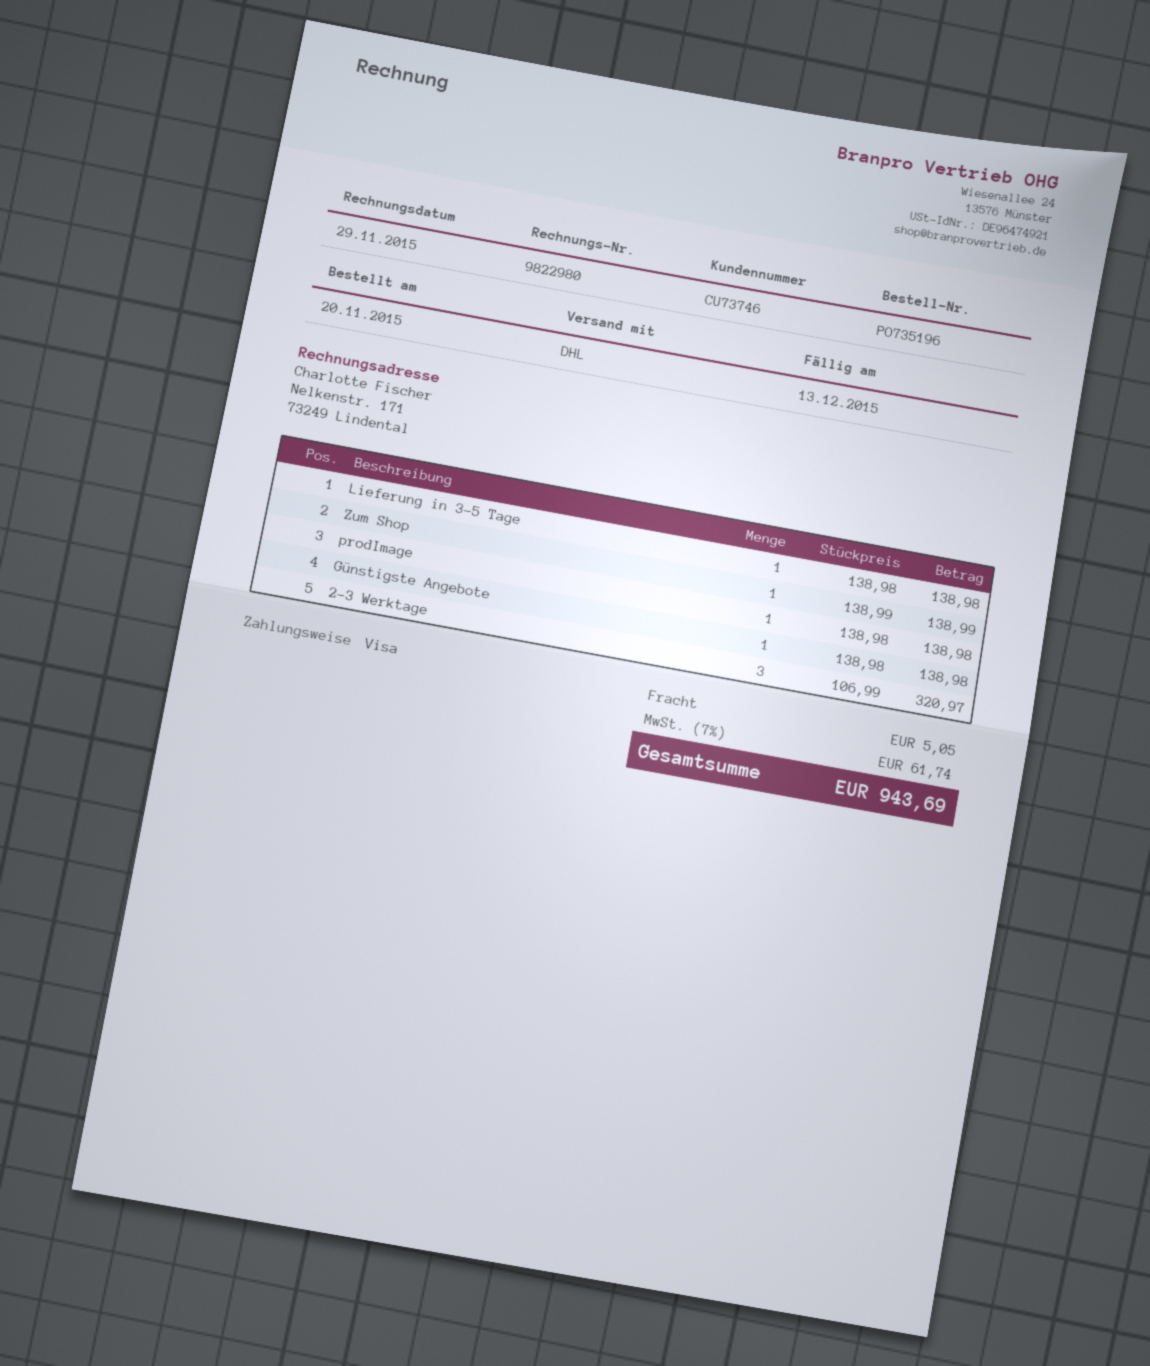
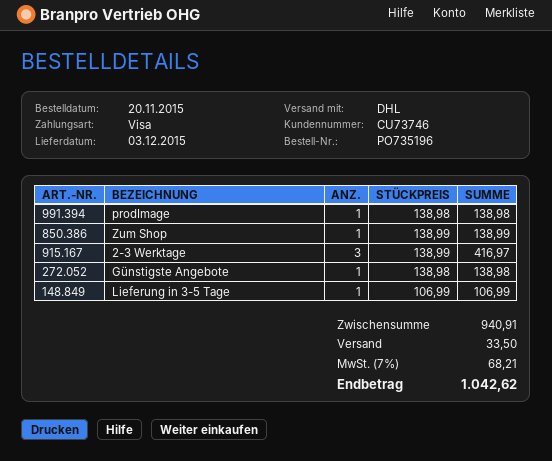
Lieferung in 3-5 Tage: 1 x 138.98 = 138.98 -> 1 x 106.99 = 106.99
2-3 Werktage: 3 x 106.99 = 320.97 -> 3 x 138.99 = 416.97
shipping: 5.05 -> 33.50
tax: 7% = 61.74 -> 7% = 68.21
total: 943.69 -> 1042.62

